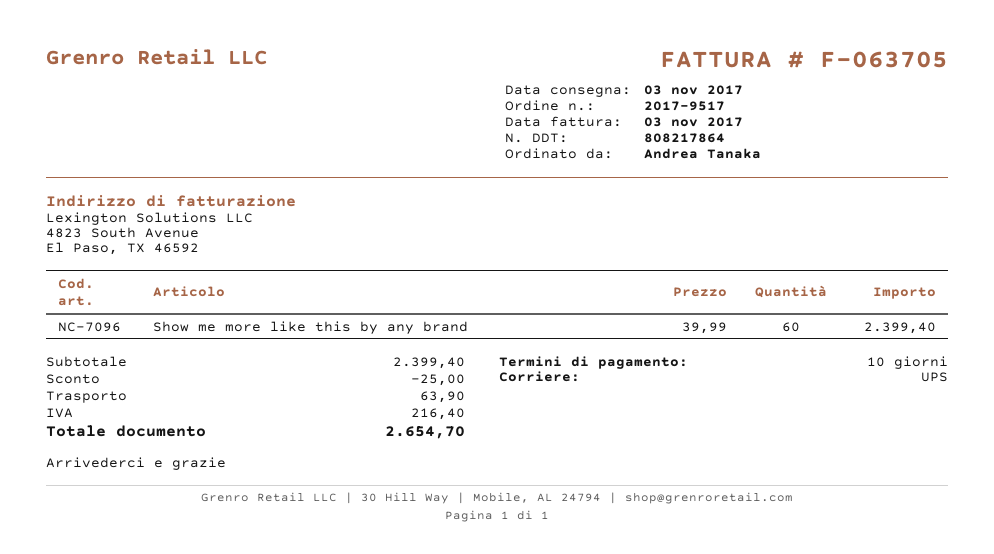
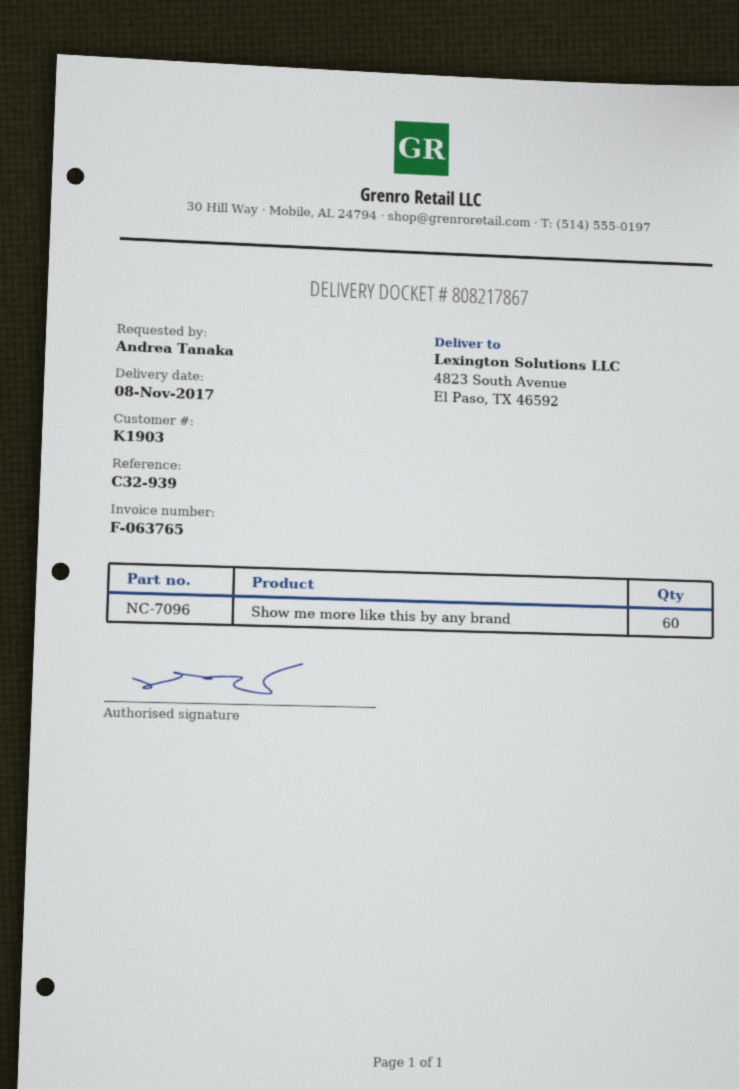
delivery note number: 808217864 -> 808217867
delivery date: 2017-11-03 -> 2017-11-08
invoice number: F-063705 -> F-063765

